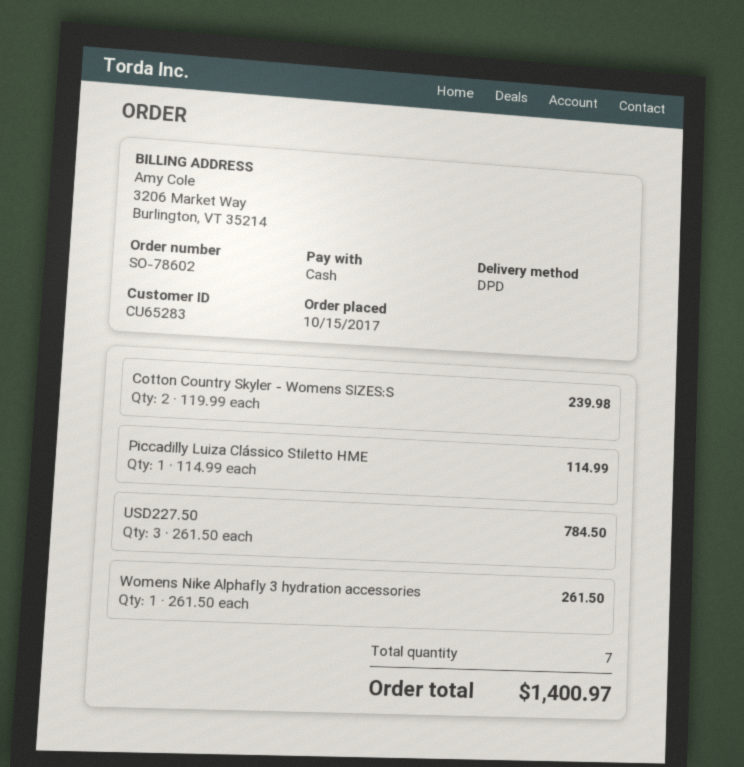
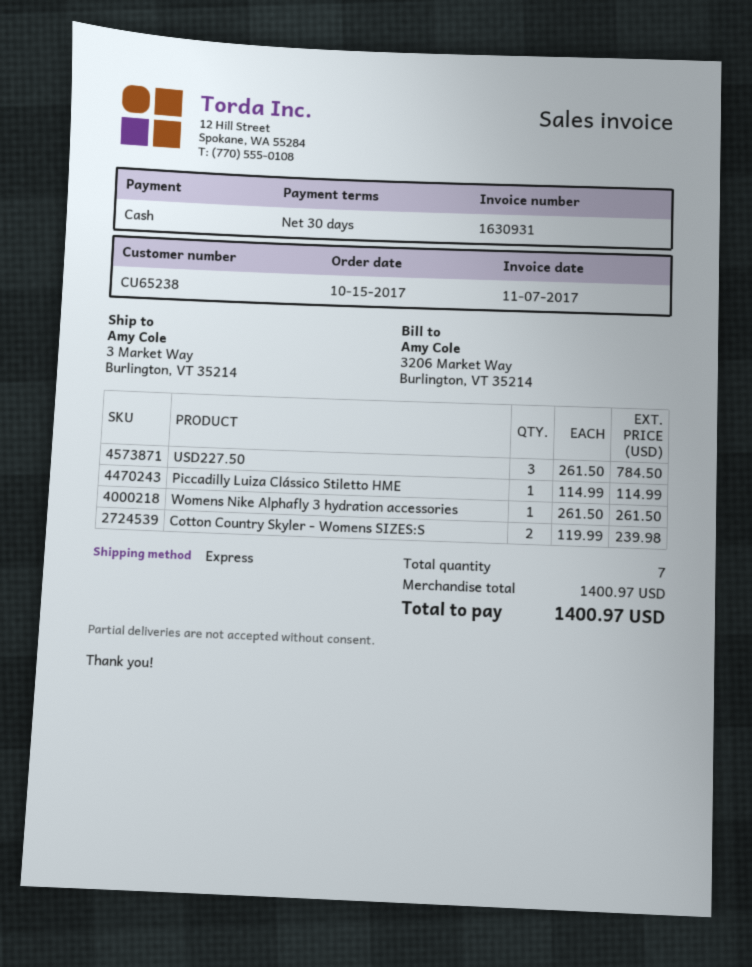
customer number: CU65283 -> CU65238
shipping method: DPD -> express

